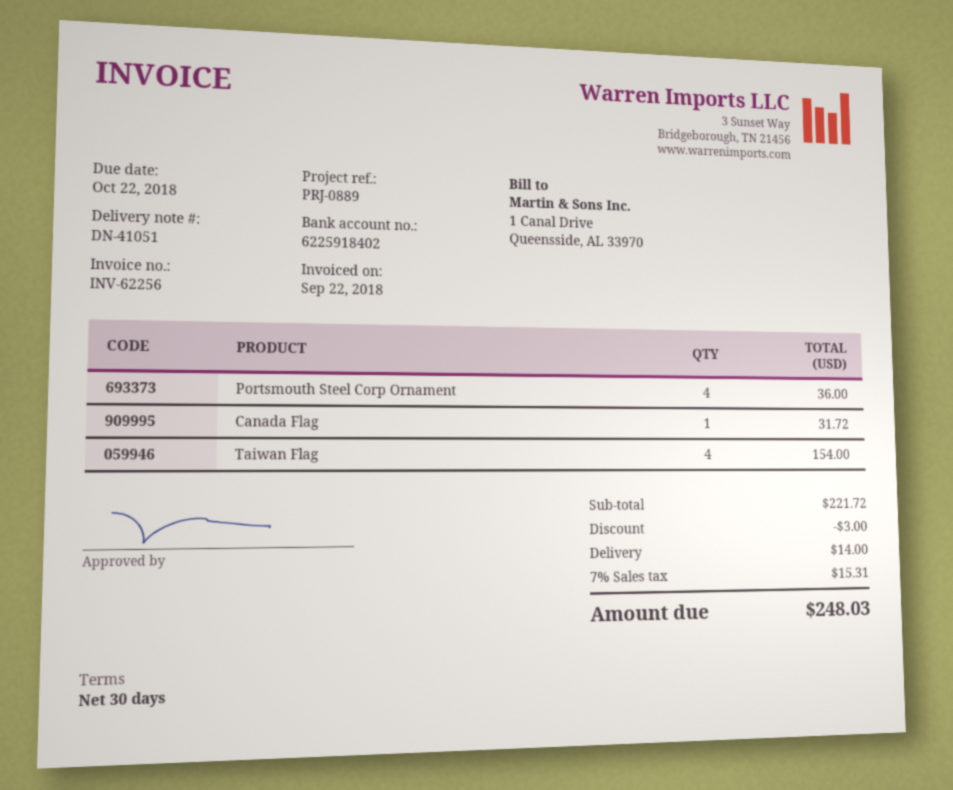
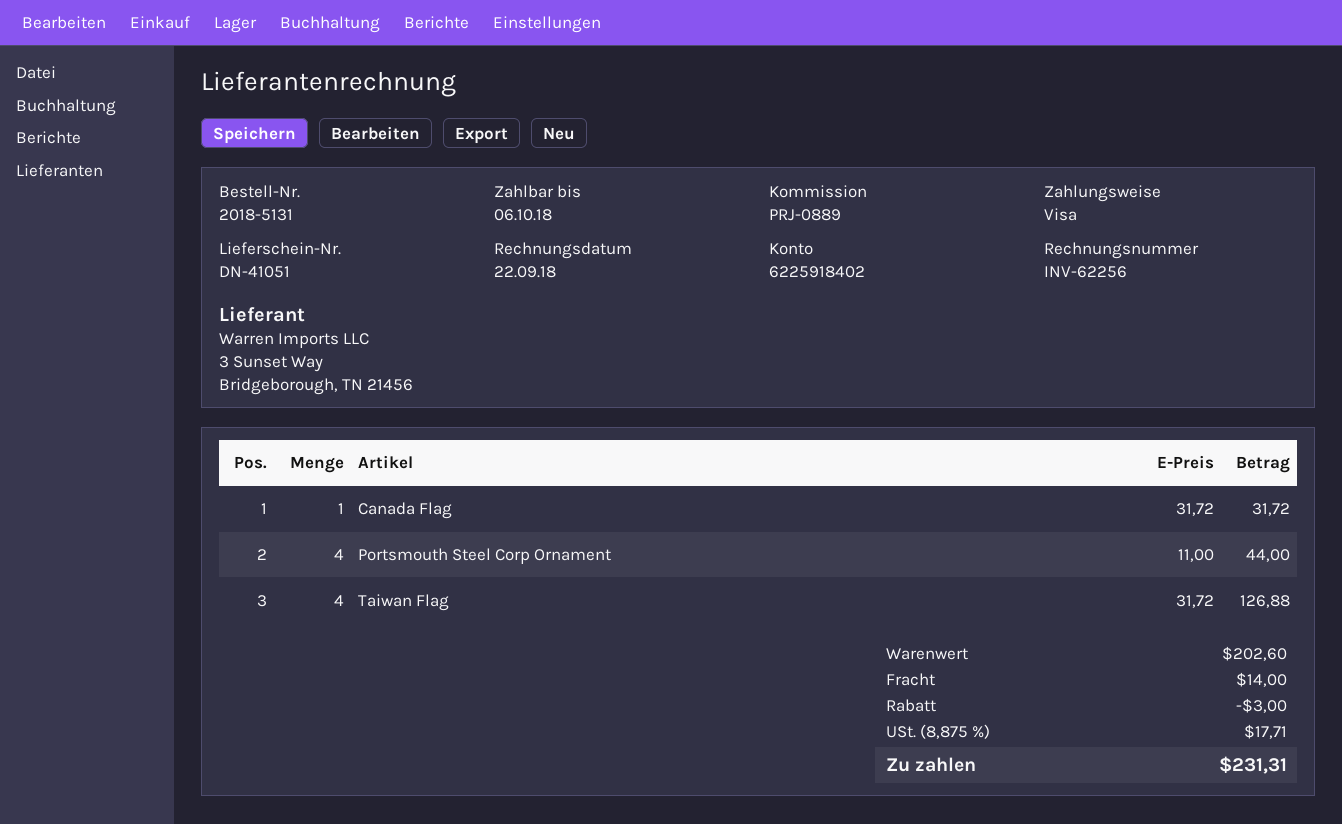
due date: 2018-10-22 -> 2018-10-06
Portsmouth Steel Corp Ornament: 4 for 36.00 -> 4 for 44.00
Taiwan Flag: 4 for 154.00 -> 4 for 126.88
subtotal: 221.72 -> 202.60
tax: 7% = 15.31 -> 8.875% = 17.71
total: 248.03 -> 231.31

